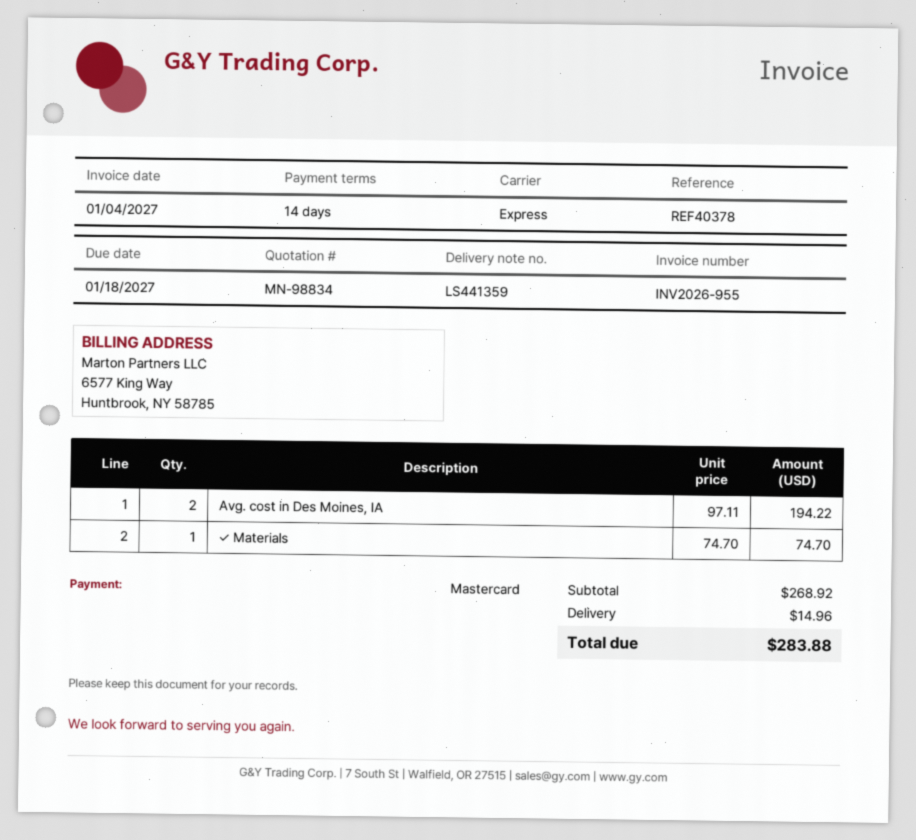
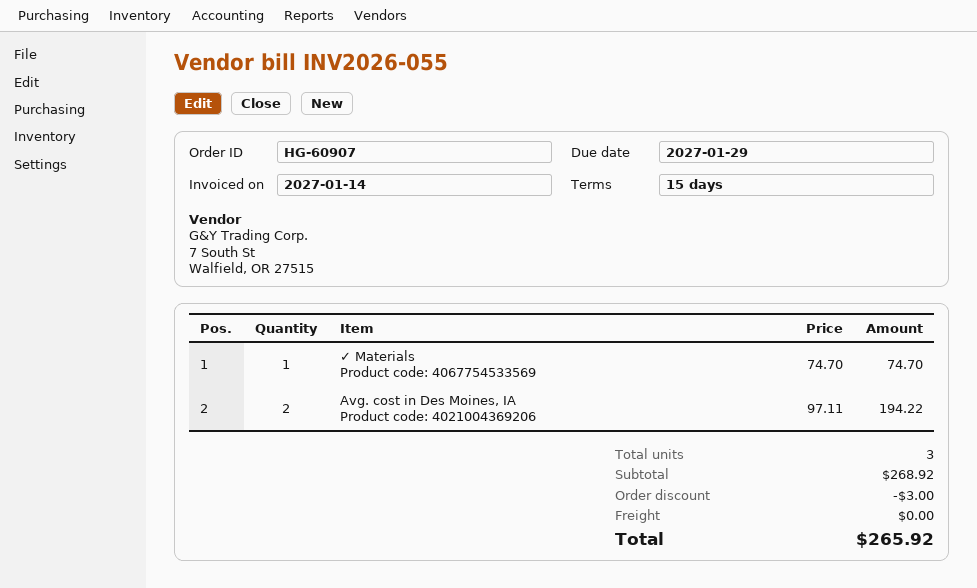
invoice number: INV2026-955 -> INV2026-055
invoice date: 2027-01-04 -> 2027-01-14
payment terms: 14 days -> 15 days
due date: 2027-01-18 -> 2027-01-29
discount: none -> 3.00
shipping: 14.96 -> 0.00
total: 283.88 -> 265.92

